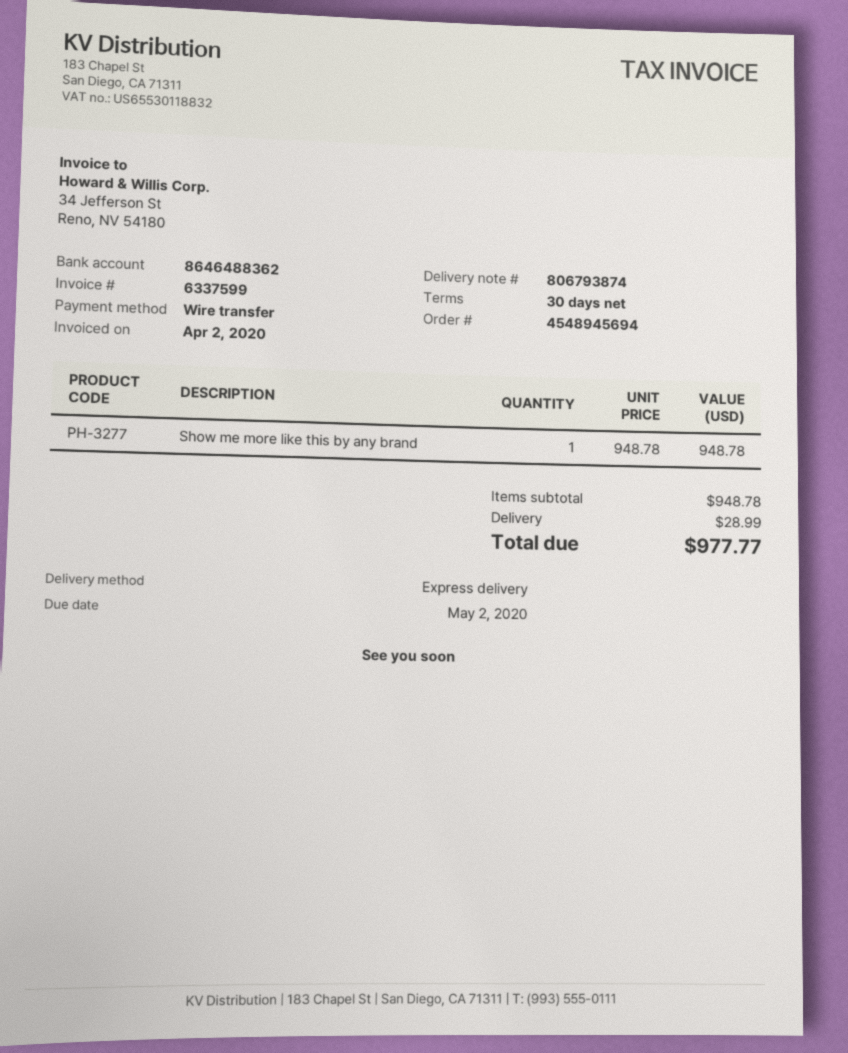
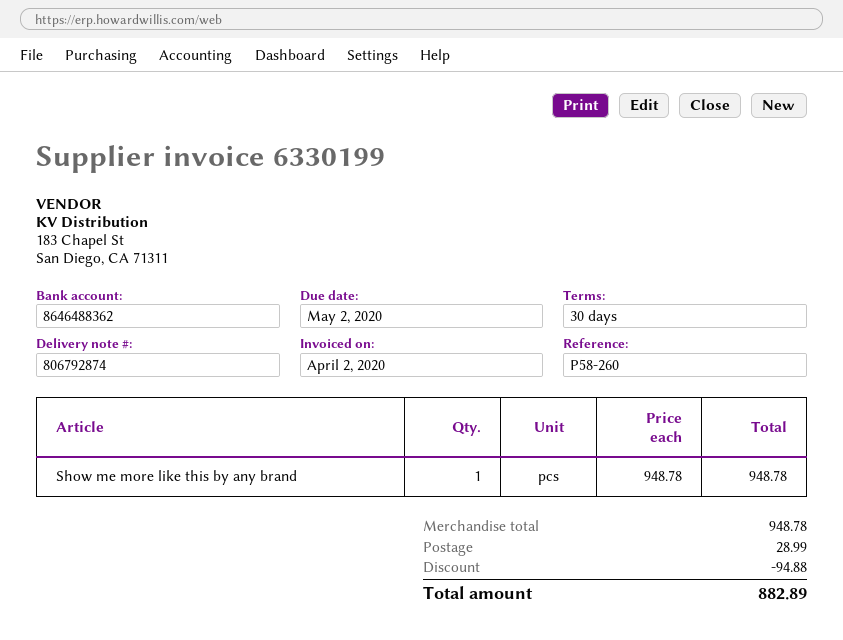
delivery note number: 806793874 -> 806792874
invoice number: 6337599 -> 6330199
discount: none -> 94.88
total: 977.77 -> 882.89

